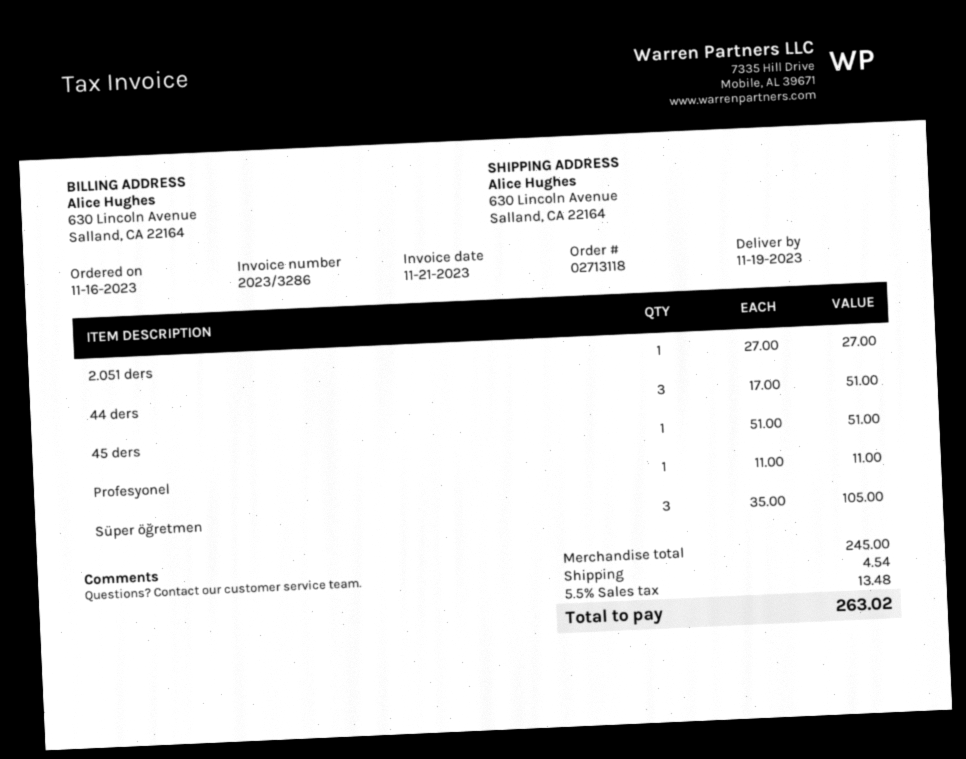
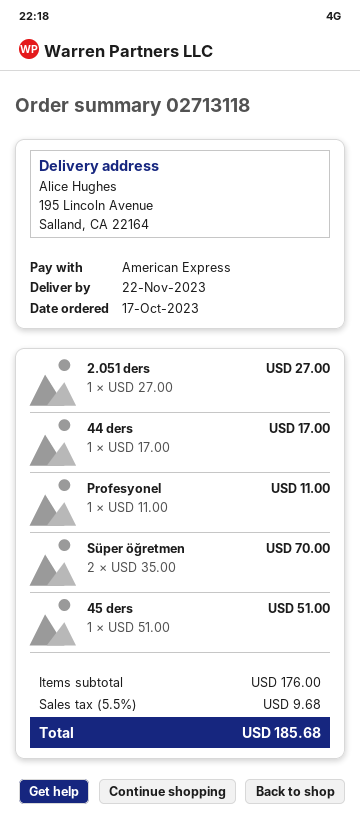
order date: 2023-11-16 -> 2023-10-17
delivery date: 2023-11-19 -> 2023-11-22
ship to: 630 Lincoln Avenue, Salland, CA 22164 -> 195 Lincoln Avenue, Salland, CA 22164
44 ders: 3 x 17.00 = 51.00 -> 1 x 17.00 = 17.00
Süper öğretmen: 3 x 35.00 = 105.00 -> 2 x 35.00 = 70.00
subtotal: 245.00 -> 176.00
shipping: 4.54 -> none
tax: 5.5% = 13.48 -> 5.5% = 9.68
total: 263.02 -> 185.68

